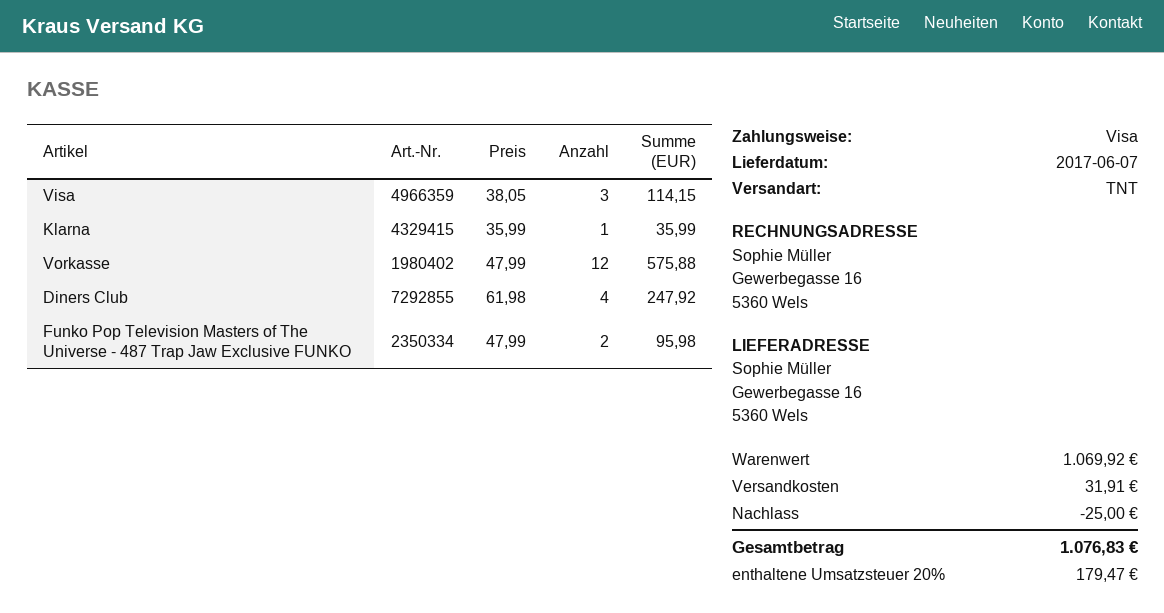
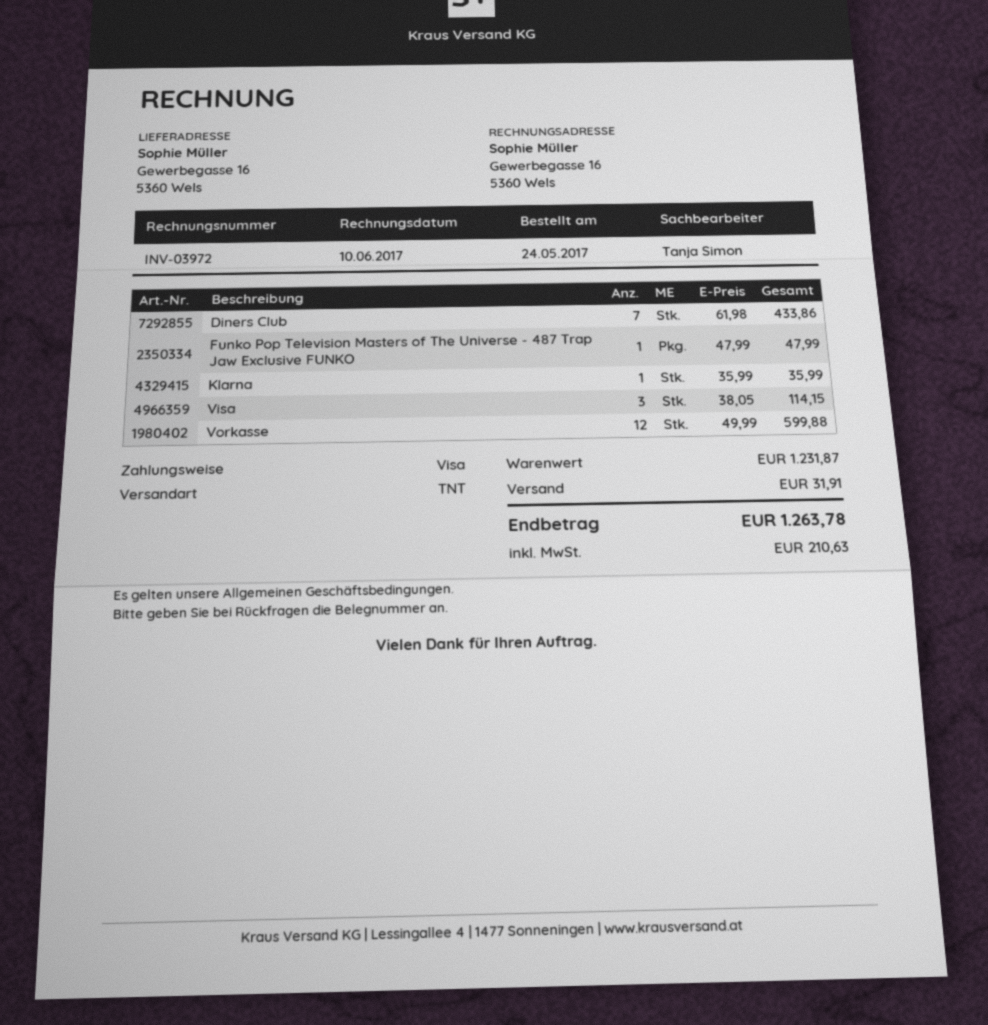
Vorkasse: 12 x 47.99 = 575.88 -> 12 x 49.99 = 599.88
Diners Club: 4 x 61.98 = 247.92 -> 7 x 61.98 = 433.86
Funko Pop Television Masters of The Universe - 487 Trap Jaw Exclusive FUNKO: 2 x 47.99 = 95.98 -> 1 x 47.99 = 47.99
subtotal: 1069.92 -> 1231.87
discount: 25.00 -> none
tax: 179.47 -> 210.63
total: 1076.83 -> 1263.78

